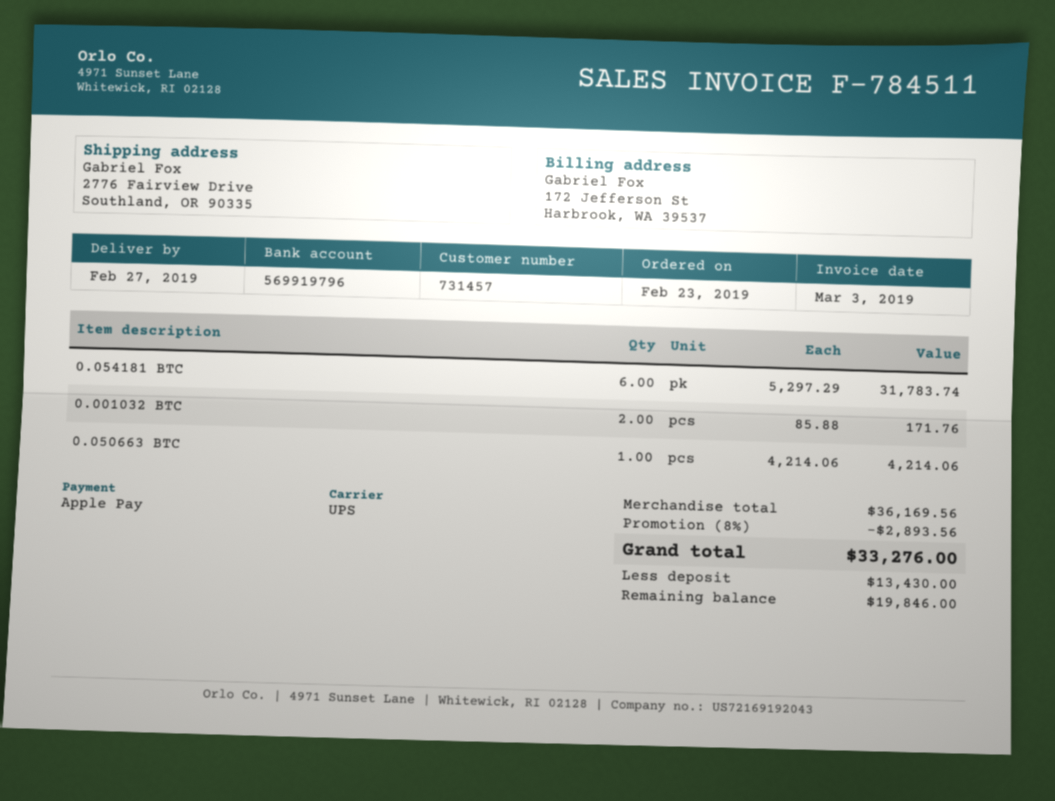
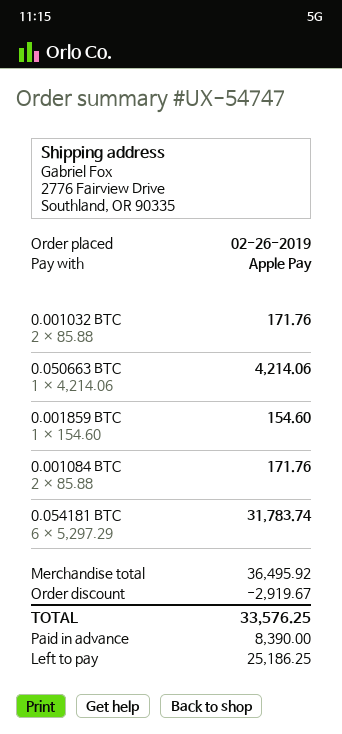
order date: 2019-02-23 -> 2019-02-26
0.001859 BTC: none -> 1 x 154.60 = 154.60
0.001084 BTC: none -> 2 x 85.88 = 171.76
subtotal: 36169.56 -> 36495.92
discount: 2893.56 -> 2919.67
total: 33276.00 -> 33576.25
deposit: 13430.00 -> 8390.00
balance: 19846.00 -> 25186.25

